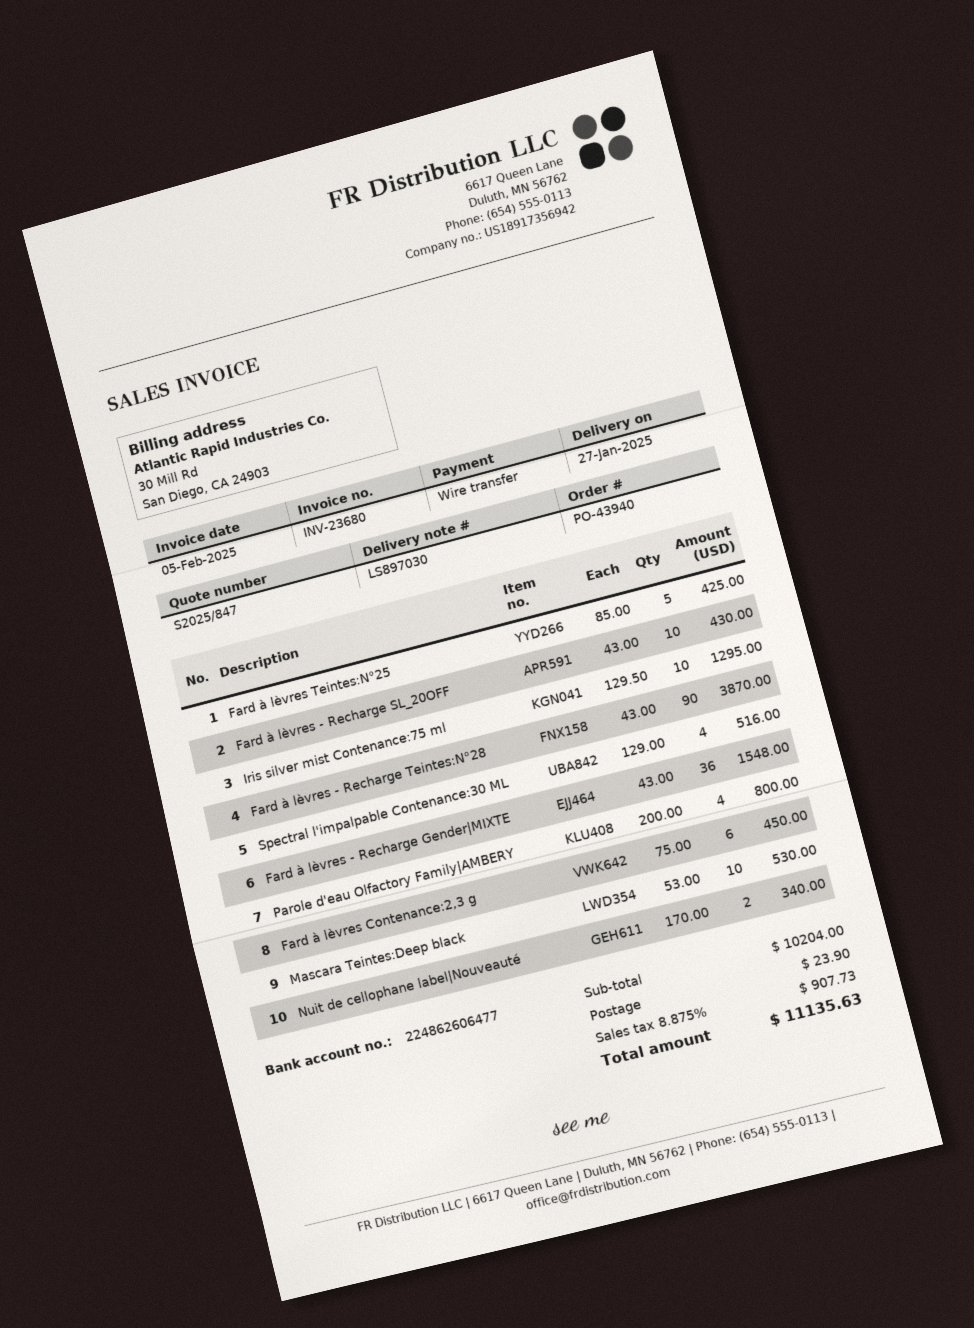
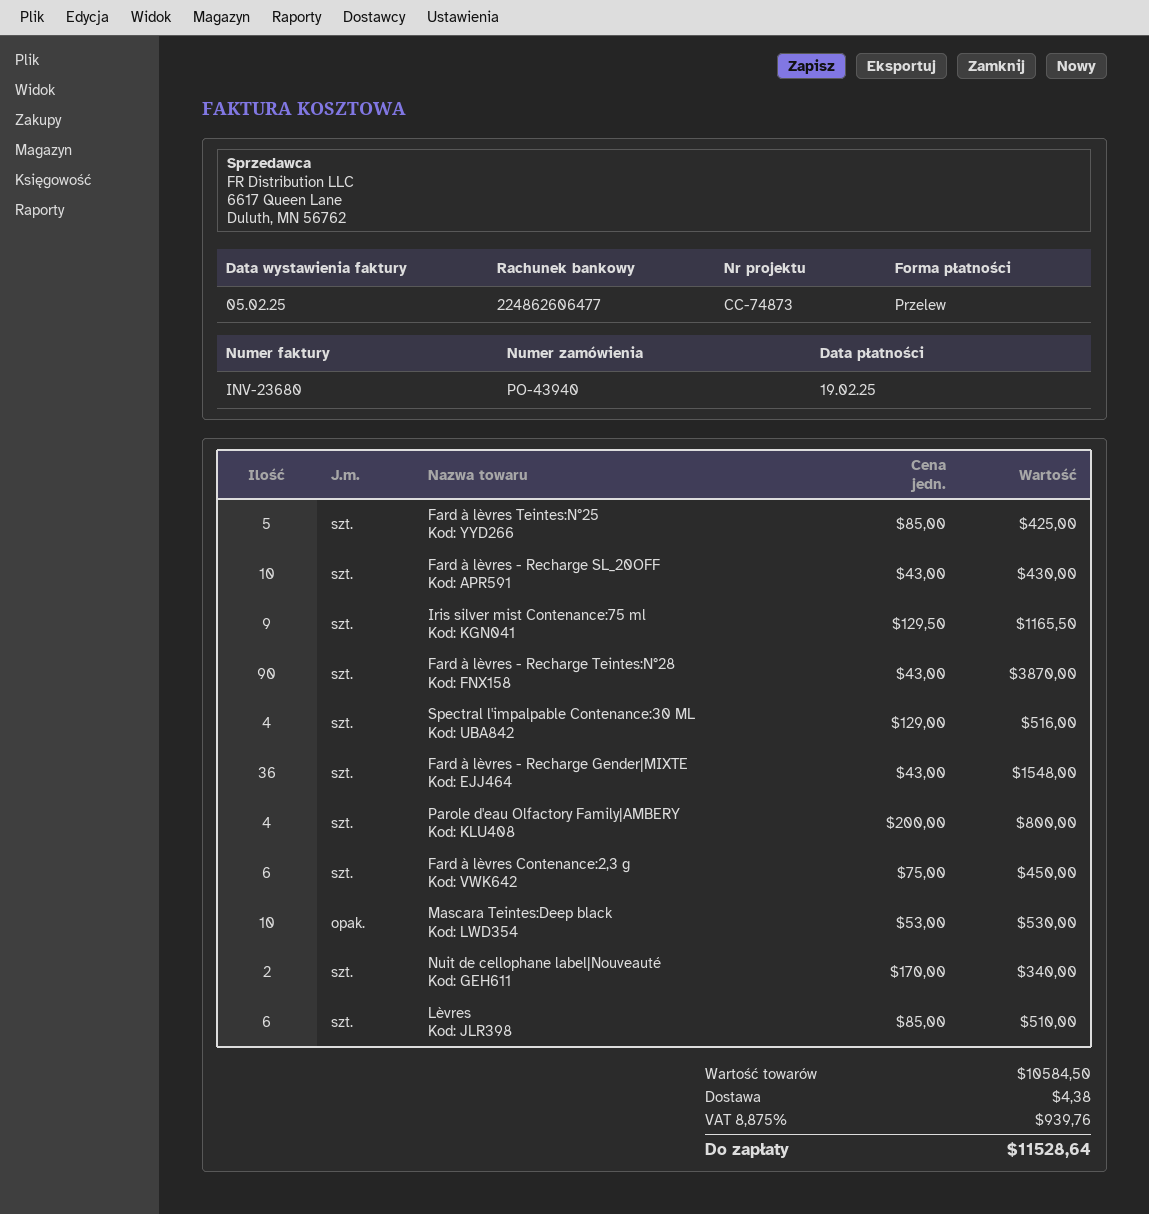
Iris silver mist Contenance:75 ml: 10 x 129.50 = 1295.00 -> 9 x 129.50 = 1165.50
Lèvres: none -> 6 x 85.00 = 510.00
subtotal: 10204.00 -> 10584.50
shipping: 23.90 -> 4.38
tax: 8.875% = 907.73 -> 8.875% = 939.76
total: 11135.63 -> 11528.64

